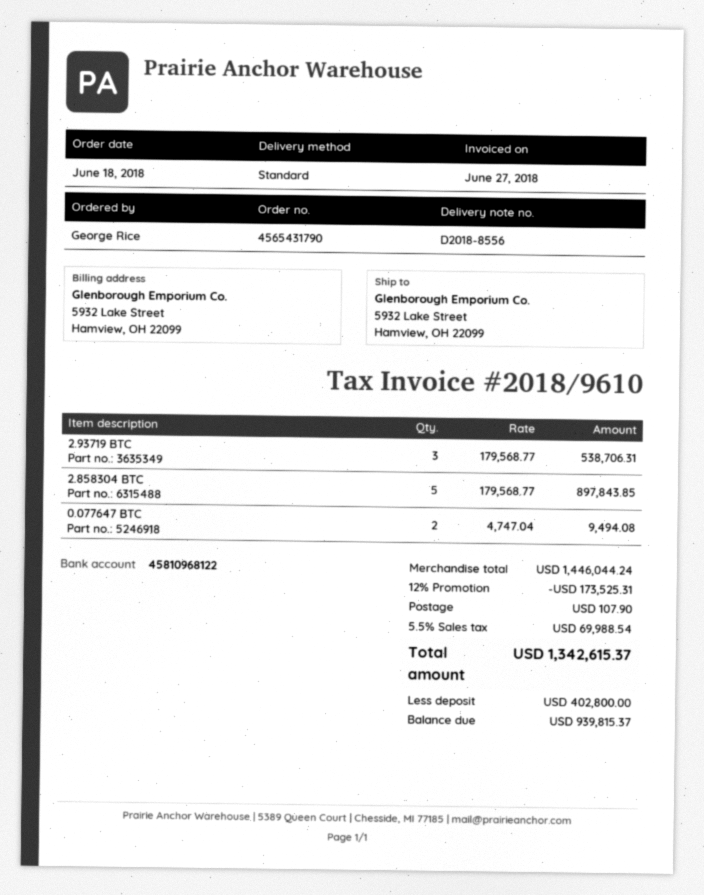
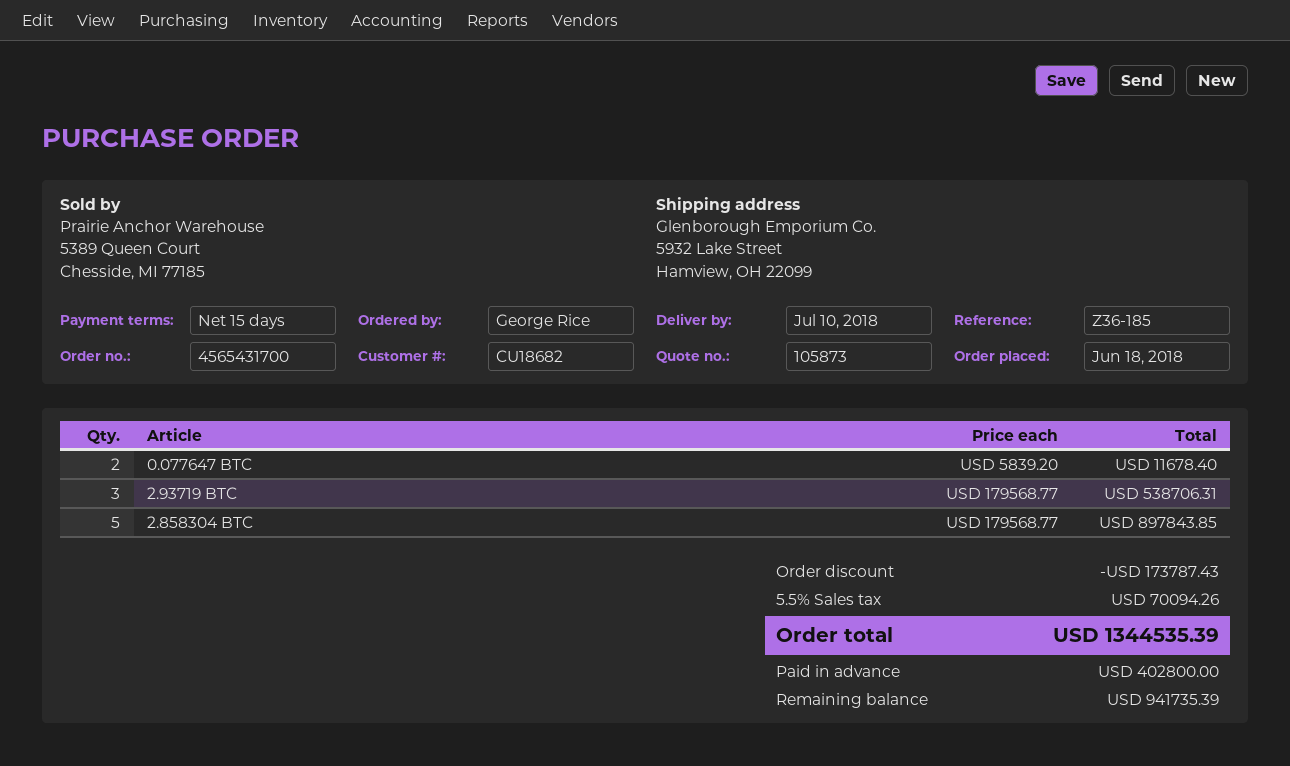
order number: 4565431790 -> 4565431700
0.077647 BTC: 2 x 4747.04 = 9494.08 -> 2 x 5839.20 = 11678.40
discount: 173525.31 -> 173787.43
shipping: 107.90 -> none
tax: 5.5% = 69988.54 -> 5.5% = 70094.26
total: 1342615.37 -> 1344535.39
balance: 939815.37 -> 941735.39

